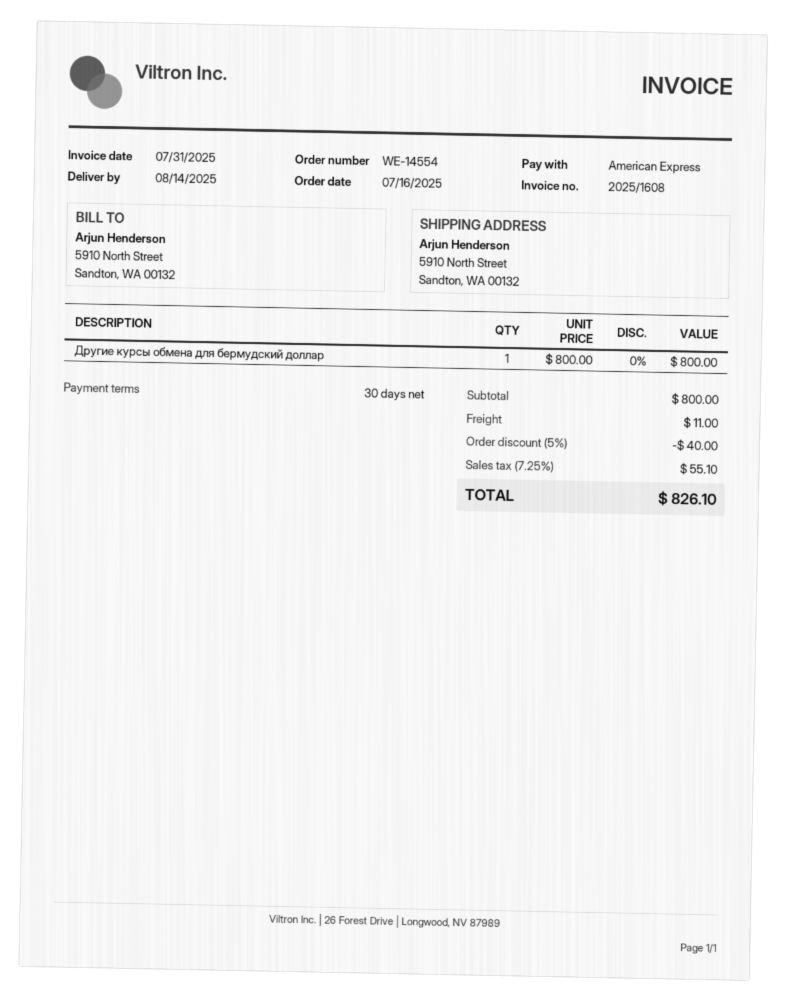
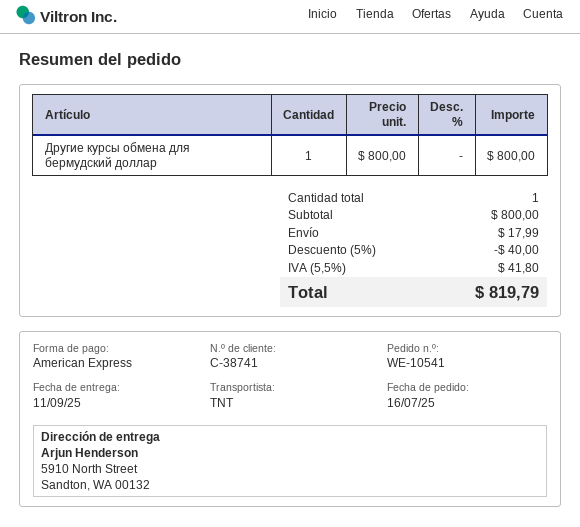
order number: WE-14554 -> WE-10541
delivery date: 2025-08-14 -> 2025-09-11
shipping: 11.00 -> 17.99
tax: 7.25% = 55.10 -> 5.5% = 41.80
total: 826.10 -> 819.79

